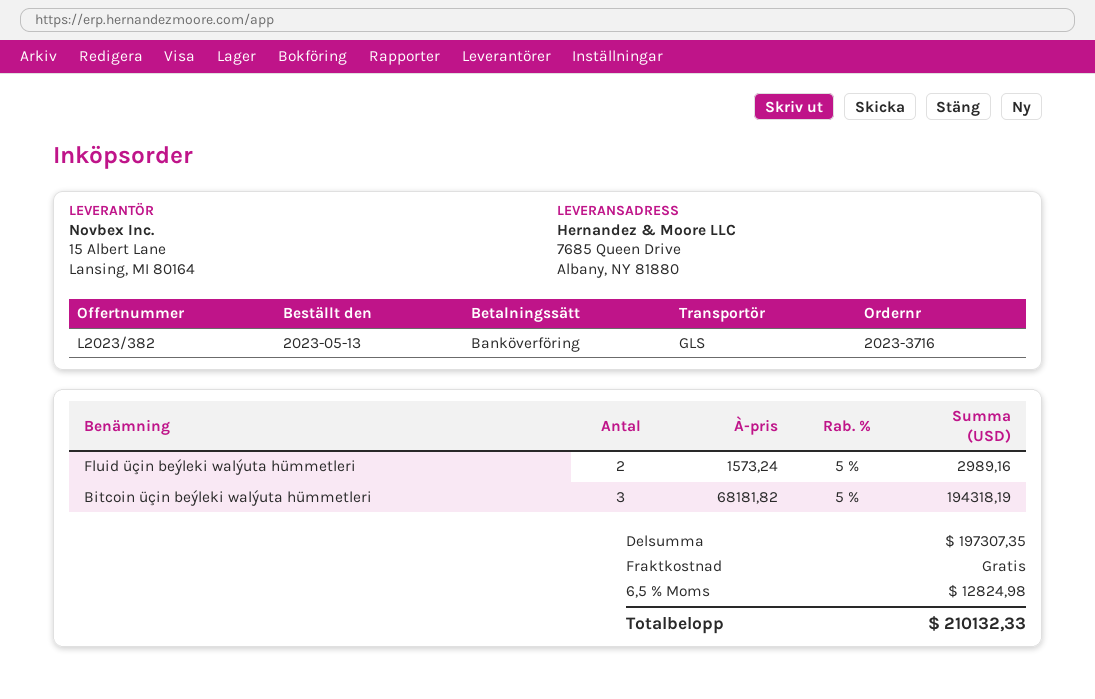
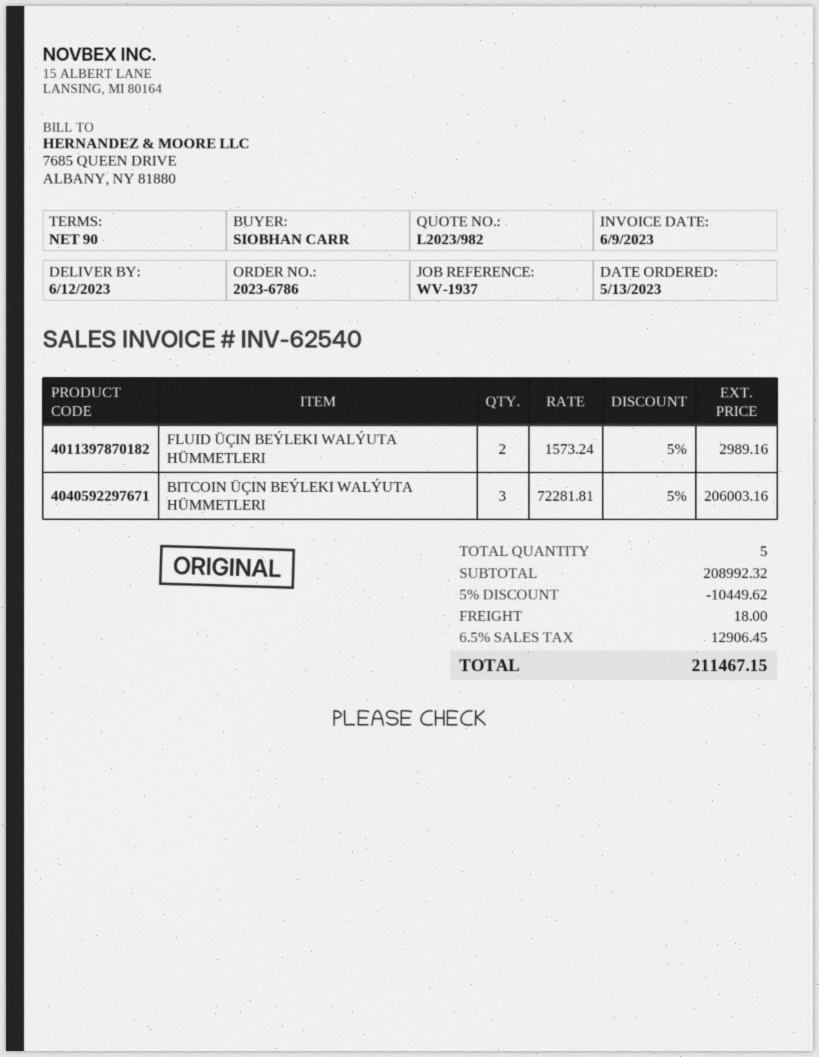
quote number: L2023/382 -> L2023/982
order number: 2023-3716 -> 2023-6786
Bitcoin üçin beýleki walýuta hümmetleri: 3 x 68181.82 - 5% = 194318.19 -> 3 x 72281.81 - 5% = 206003.16
subtotal: 197307.35 -> 208992.32
discount: none -> 5% = 10449.62
shipping: 0.00 -> 18.00
tax: 6.5% = 12824.98 -> 6.5% = 12906.45
total: 210132.33 -> 211467.15

